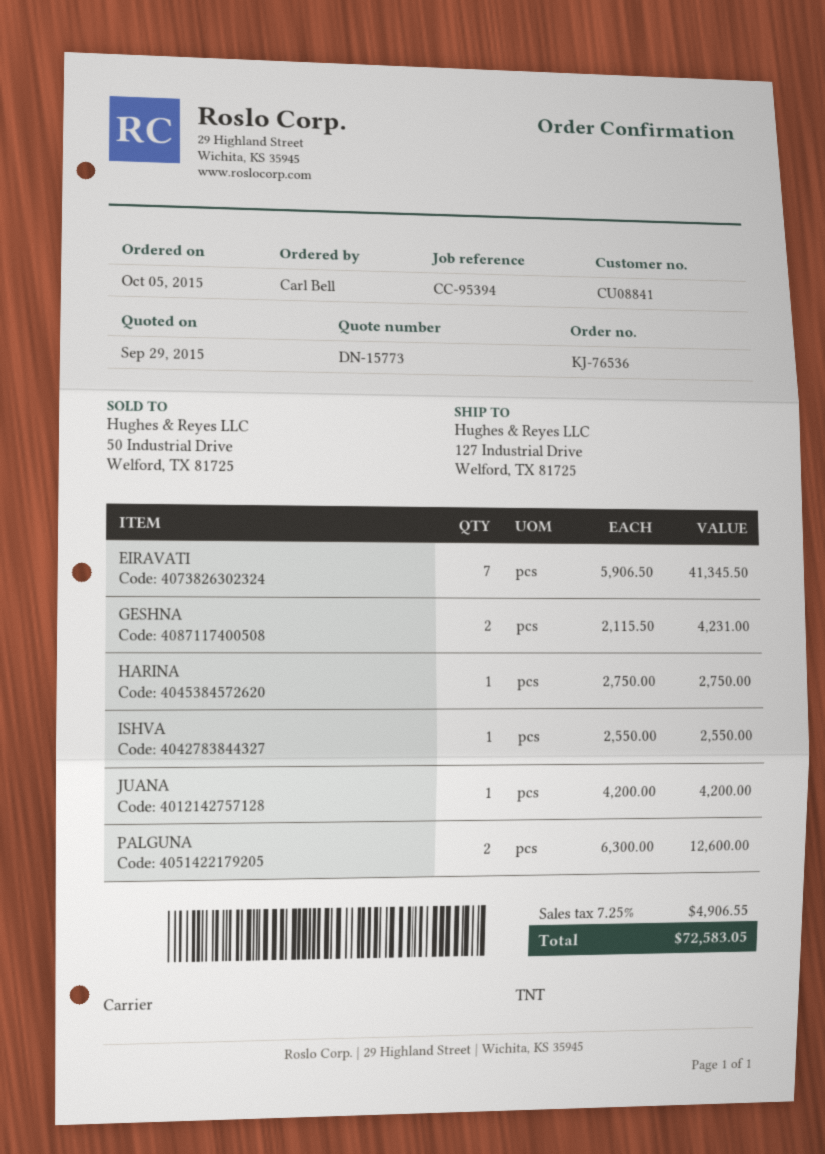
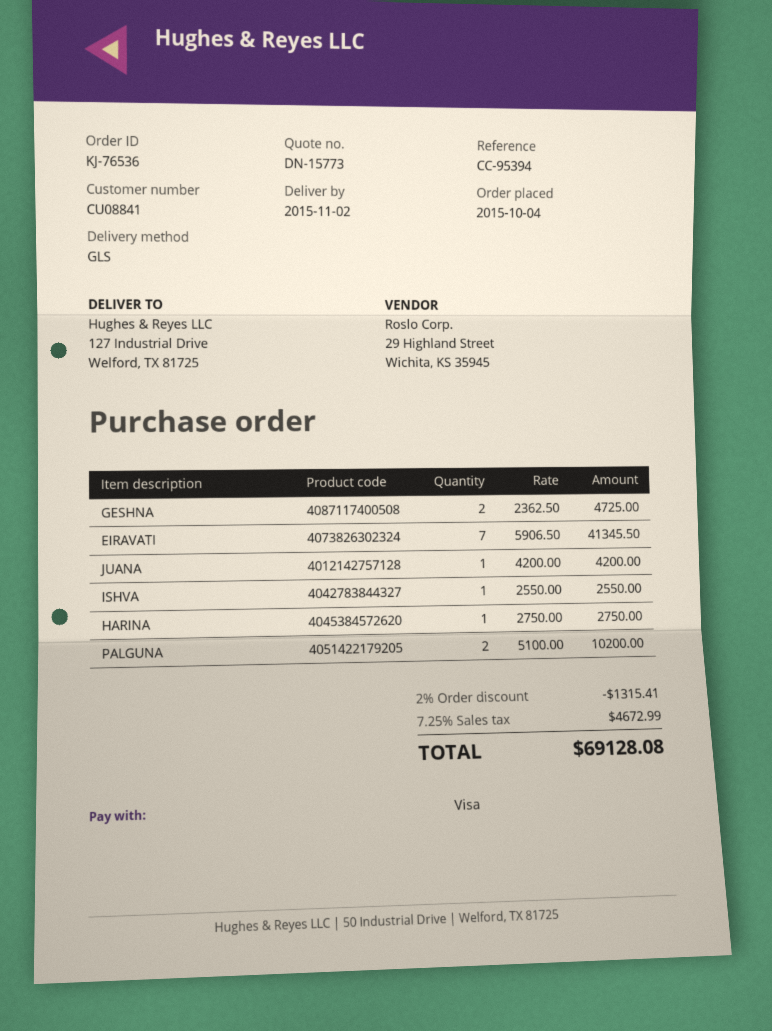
order date: 2015-10-05 -> 2015-10-04
shipping method: TNT -> GLS
GESHNA: 2 x 2115.50 = 4231.00 -> 2 x 2362.50 = 4725.00
PALGUNA: 2 x 6300.00 = 12600.00 -> 2 x 5100.00 = 10200.00
discount: none -> 2% = 1315.41
tax: 7.25% = 4906.55 -> 7.25% = 4672.99
total: 72583.05 -> 69128.08

